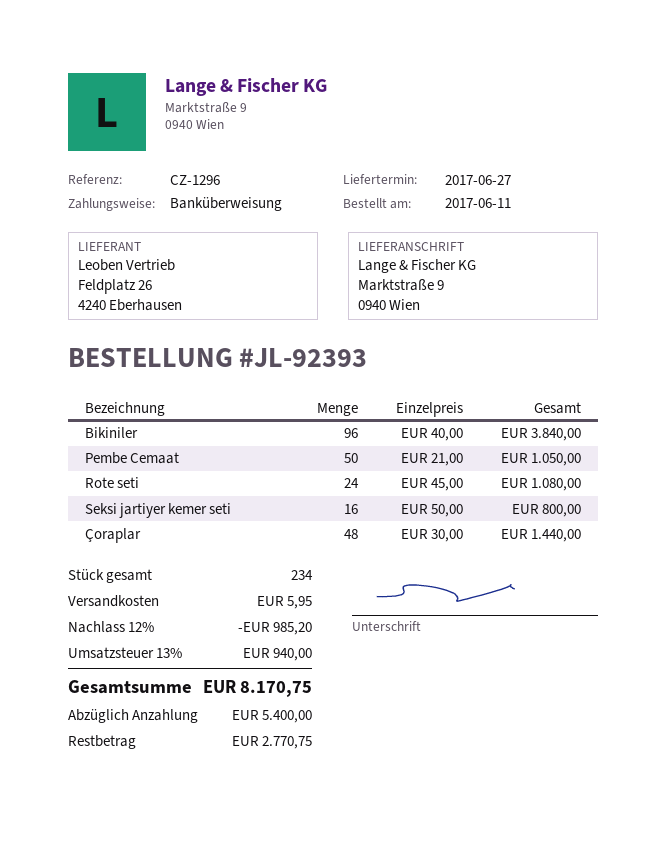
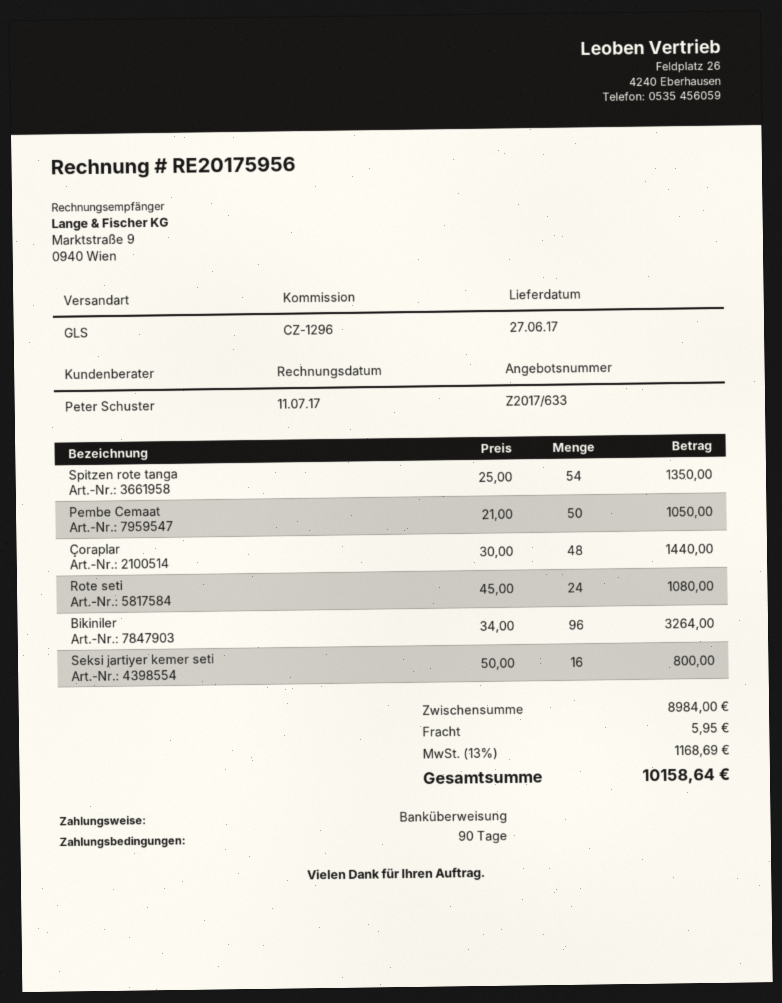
Bikiniler: 96 x 40.00 = 3840.00 -> 96 x 34.00 = 3264.00
Spitzen rote tanga: none -> 54 x 25.00 = 1350.00
discount: 12% = 985.20 -> none
tax: 13% = 940.00 -> 13% = 1168.69
total: 8170.75 -> 10158.64

